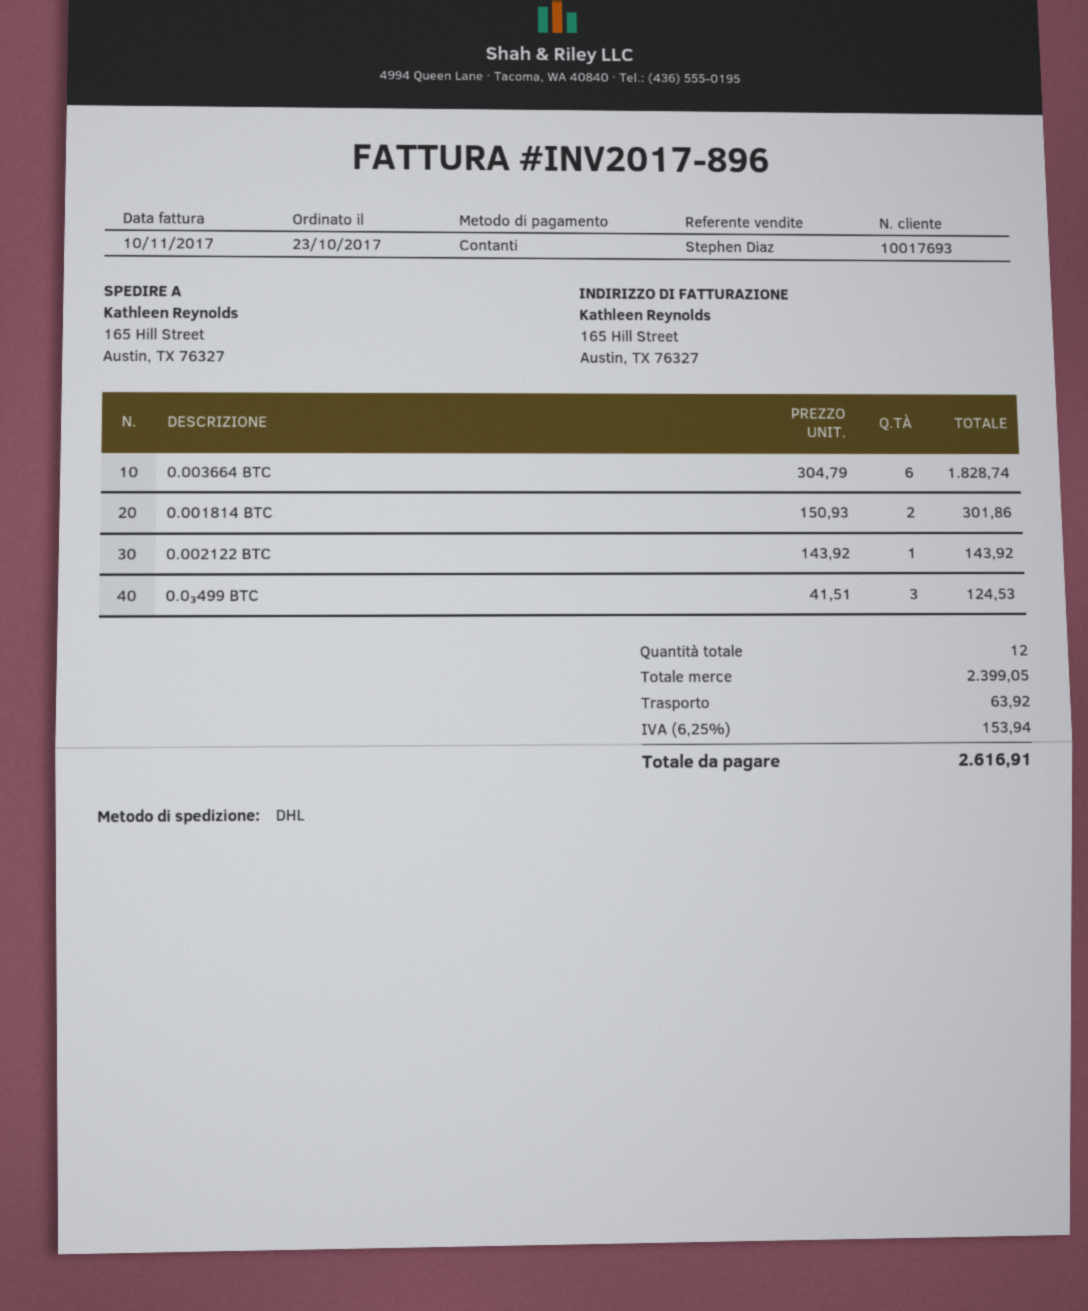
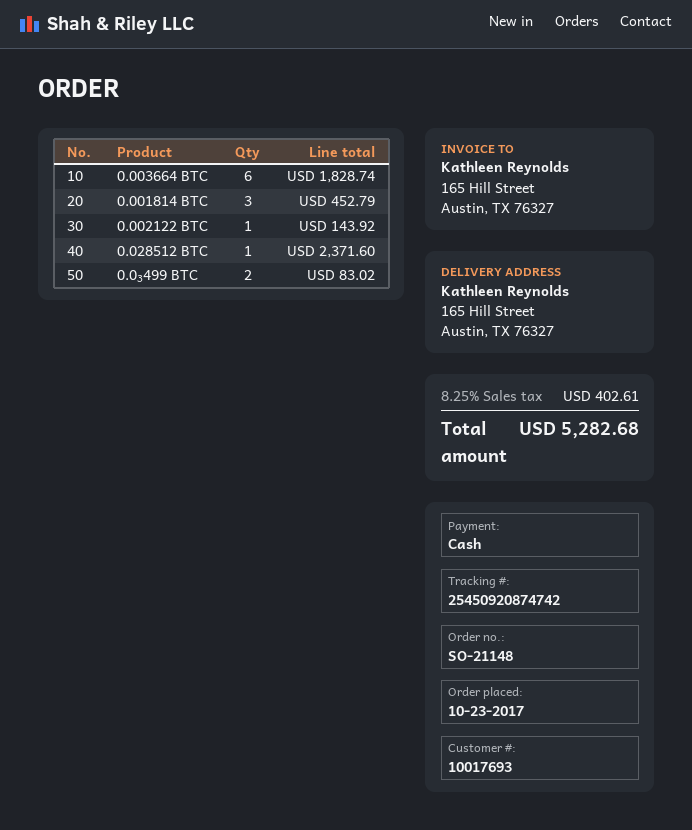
0.001814 BTC: 2 for 301.86 -> 3 for 452.79
0.0₃499 BTC: 3 for 124.53 -> 2 for 83.02
0.028512 BTC: none -> 1 for 2371.60
shipping: 63.92 -> none
tax: 6.25% = 153.94 -> 8.25% = 402.61
total: 2616.91 -> 5282.68

